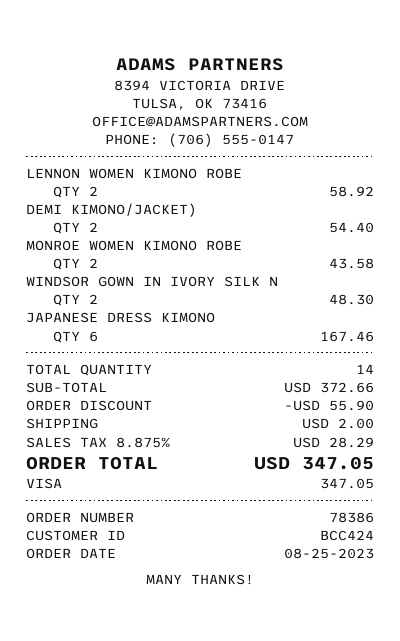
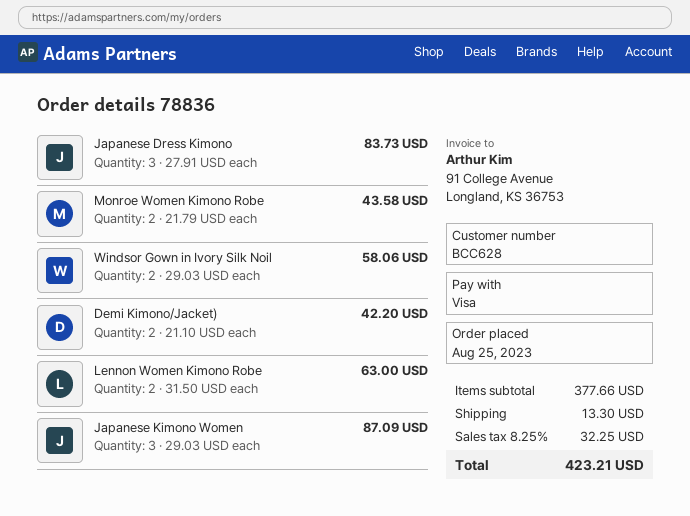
order number: 78386 -> 78836
customer number: BCC424 -> BCC628
LENNON WOMEN KIMONO ROBE: 2 for 58.92 -> 2 for 63.00
DEMI KIMONO/JACKET): 2 for 54.40 -> 2 for 42.20
WINDSOR GOWN IN IVORY SILK N: 2 for 48.30 -> 2 for 58.06
JAPANESE DRESS KIMONO: 6 for 167.46 -> 3 for 83.73
Japanese Kimono Women: none -> 3 for 87.09
subtotal: 372.66 -> 377.66
discount: 55.90 -> none
shipping: 2.00 -> 13.30
tax: 8.875% = 28.29 -> 8.25% = 32.25
total: 347.05 -> 423.21

